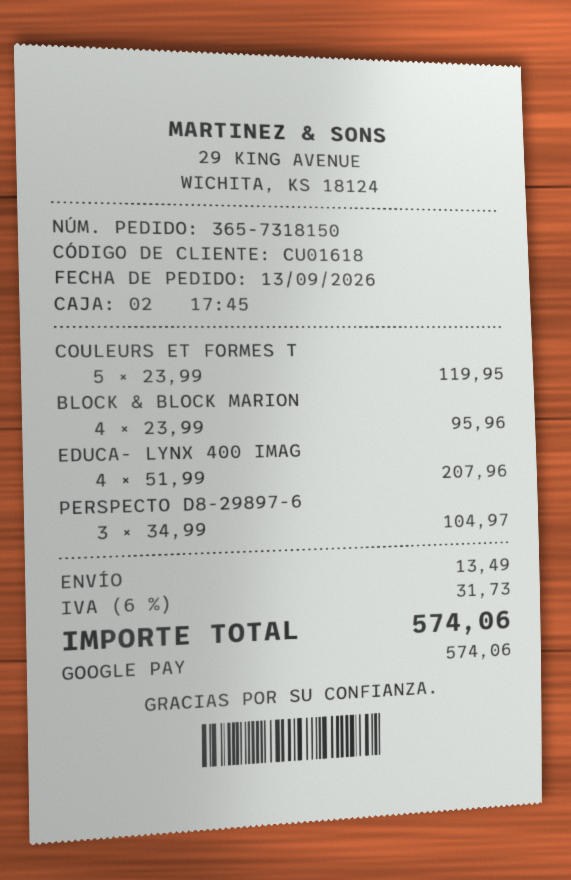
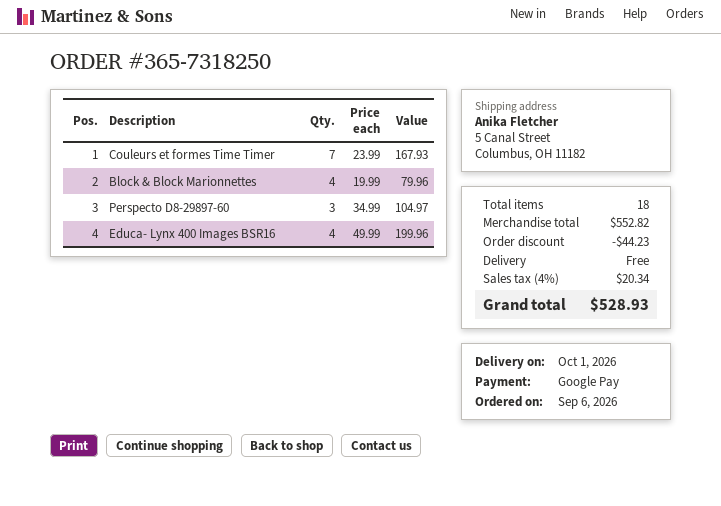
order number: 365-7318150 -> 365-7318250
order date: 2026-09-13 -> 2026-09-06
COULEURS ET FORMES T: 5 x 23.99 = 119.95 -> 7 x 23.99 = 167.93
BLOCK & BLOCK MARION: 4 x 23.99 = 95.96 -> 4 x 19.99 = 79.96
EDUCA- LYNX 400 IMAG: 4 x 51.99 = 207.96 -> 4 x 49.99 = 199.96
discount: none -> 44.23
shipping: 13.49 -> 0.00
tax: 6% = 31.73 -> 4% = 20.34
total: 574.06 -> 528.93

